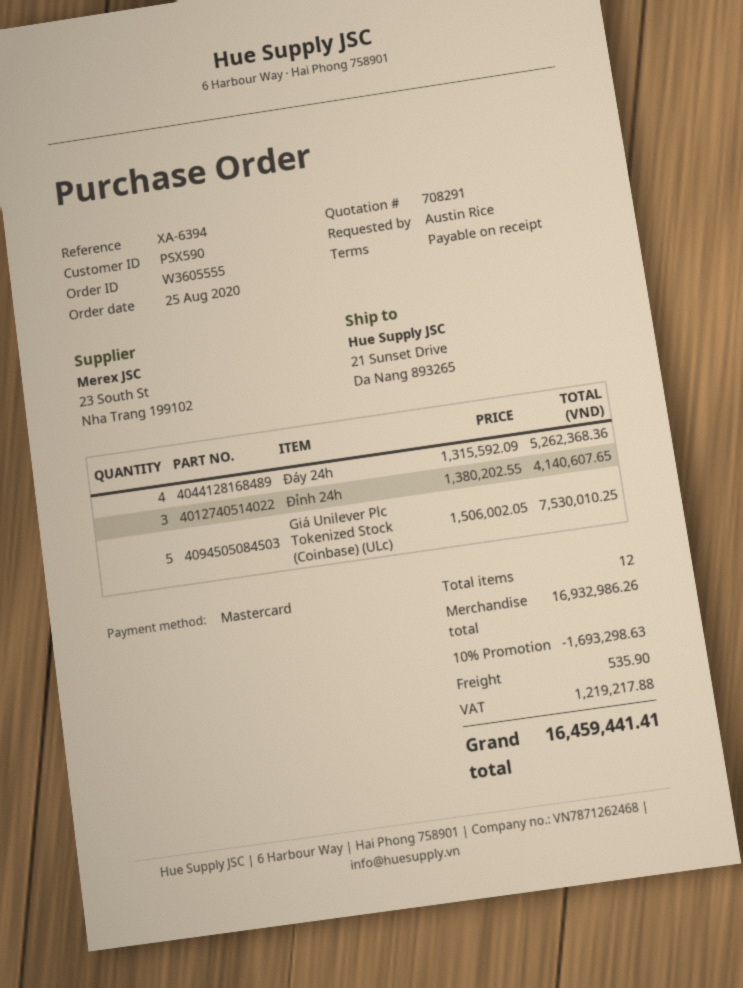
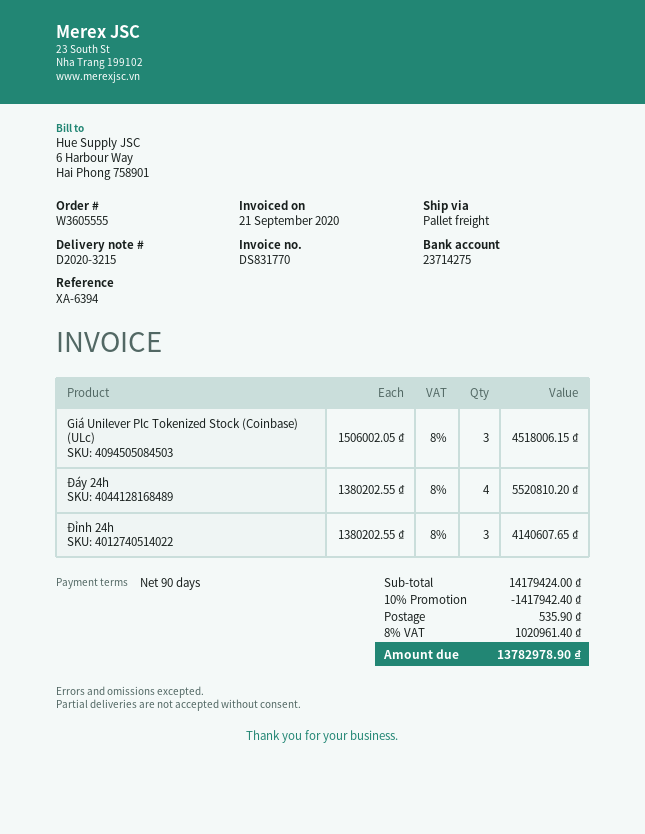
payment terms: on receipt -> 90 days
Đáy 24h: 4 x 1315592.09 = 5262368.36 -> 4 x 1380202.55 = 5520810.20
Giá Unilever Plc Tokenized Stock (Coinbase) (ULc): 5 x 1506002.05 = 7530010.25 -> 3 x 1506002.05 = 4518006.15
subtotal: 16932986.26 -> 14179424.00
discount: 10% = 1693298.63 -> 10% = 1417942.40
tax: 1219217.88 -> 1020961.40
total: 16459441.41 -> 13782978.90

